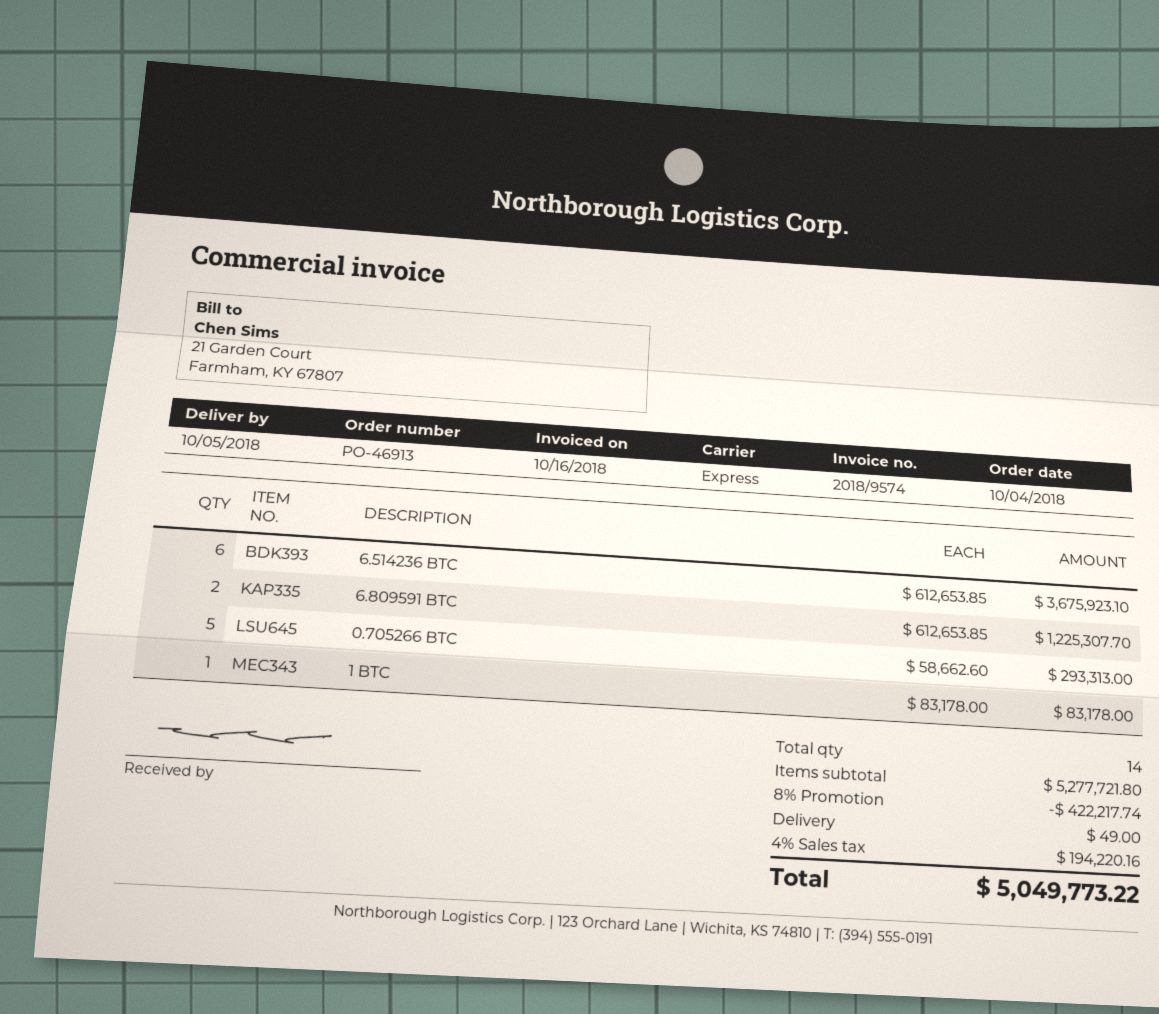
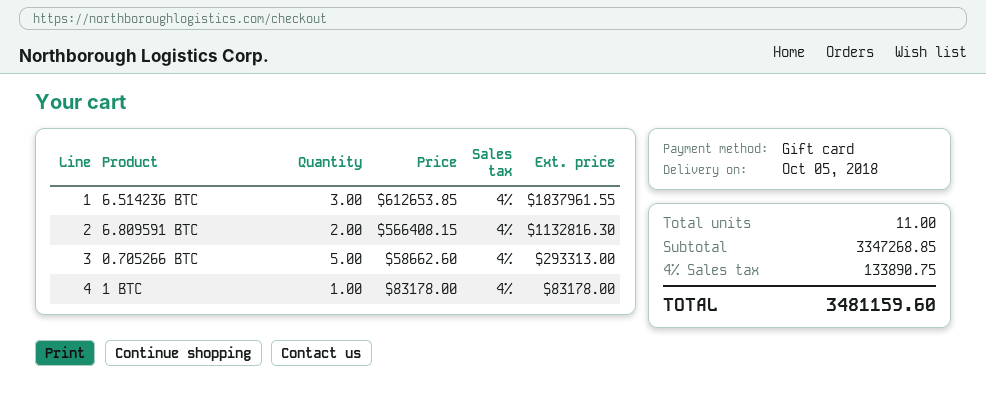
6.514236 BTC: 6 x 612653.85 = 3675923.10 -> 3 x 612653.85 = 1837961.55
6.809591 BTC: 2 x 612653.85 = 1225307.70 -> 2 x 566408.15 = 1132816.30
total quantity: 14 -> 11
subtotal: 5277721.80 -> 3347268.85
discount: 8% = 422217.74 -> none
shipping: 49.00 -> none
tax: 4% = 194220.16 -> 4% = 133890.75
total: 5049773.22 -> 3481159.60

